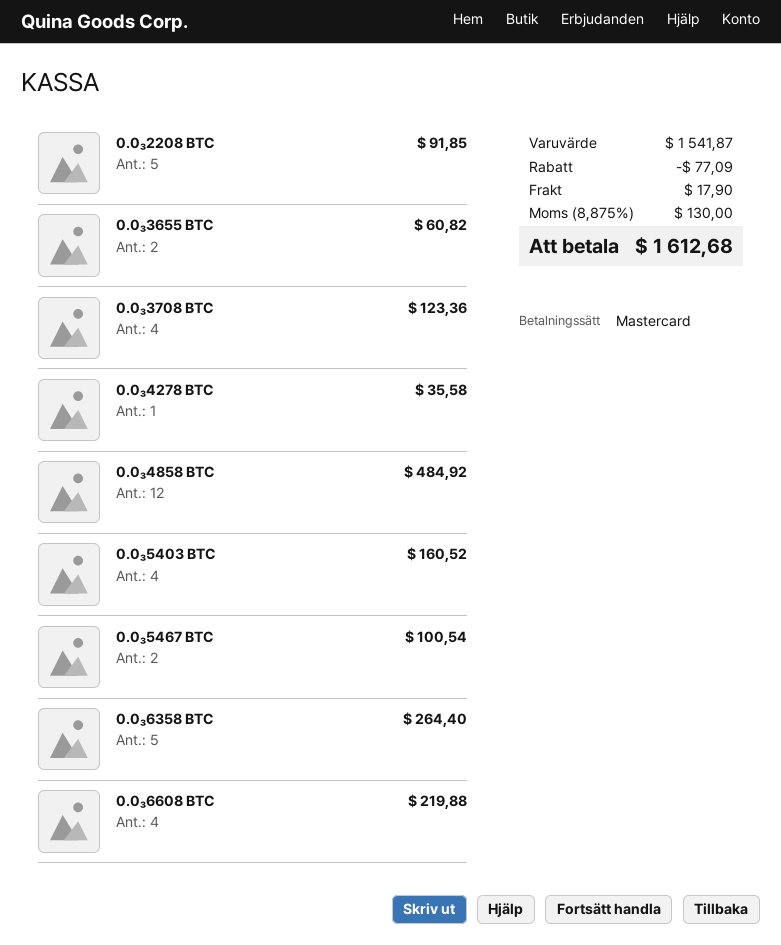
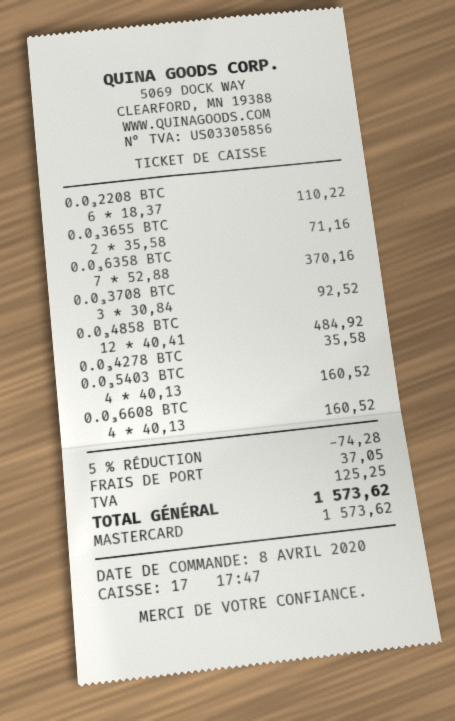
0.0₃2208 BTC: 5 for 91.85 -> 6 for 110.22
0.0₃3655 BTC: 2 for 60.82 -> 2 for 71.16
0.0₃3708 BTC: 4 for 123.36 -> 3 for 92.52
0.0₃5467 BTC: 2 for 100.54 -> none
0.0₃6358 BTC: 5 for 264.40 -> 7 for 370.16
0.0₃6608 BTC: 4 for 219.88 -> 4 for 160.52
discount: 77.09 -> 74.28
shipping: 17.90 -> 37.05
tax: 130.00 -> 125.25
total: 1612.68 -> 1573.62

